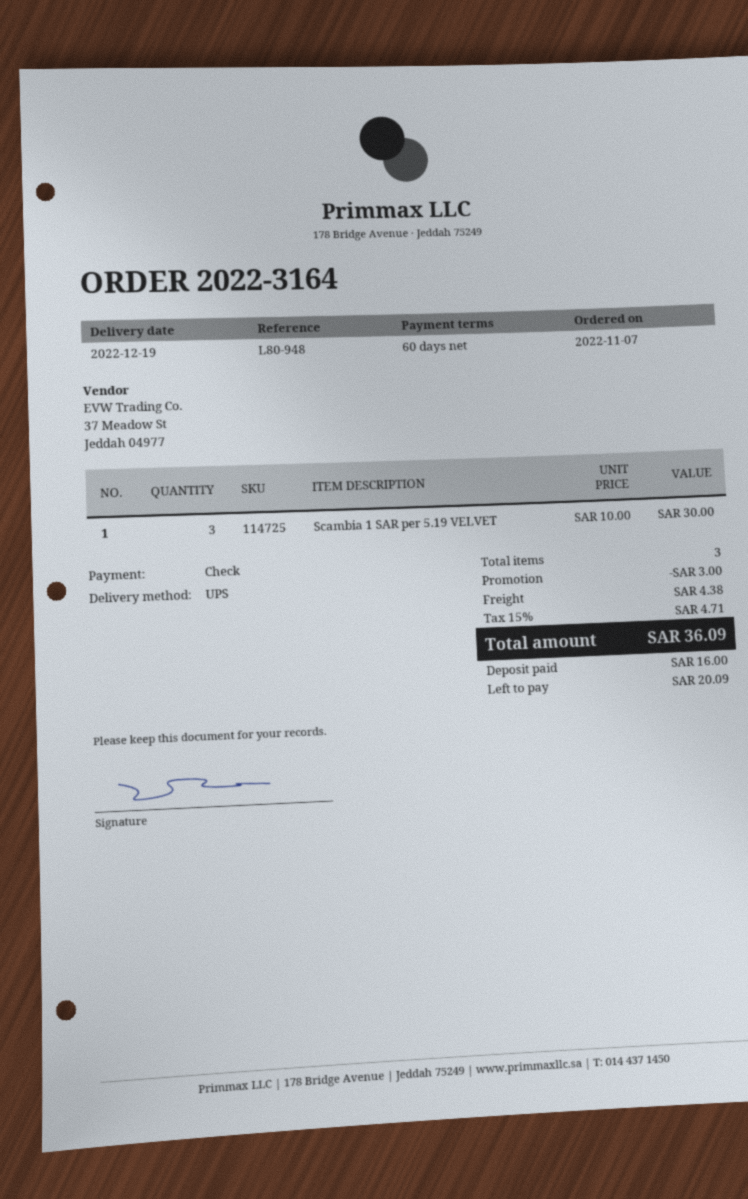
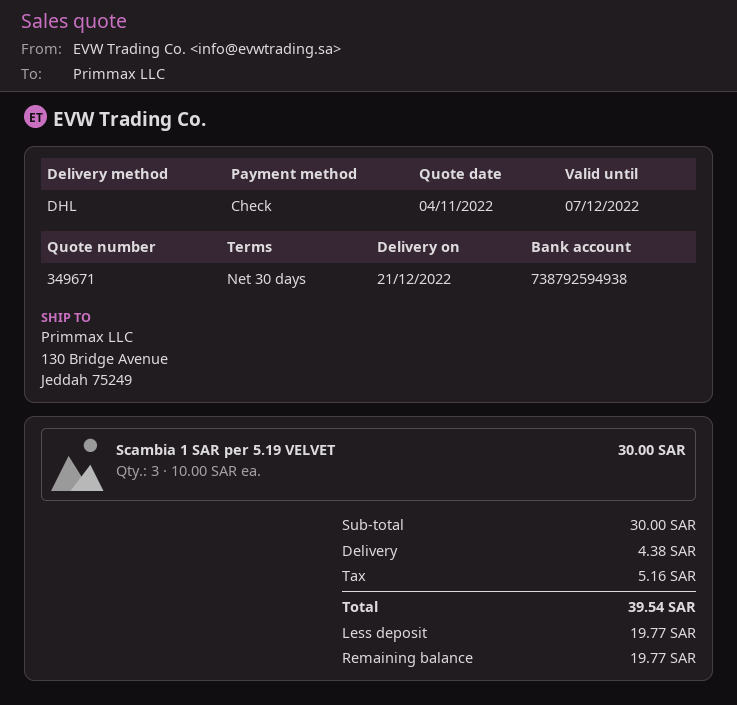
delivery date: 2022-12-19 -> 2022-12-21
payment terms: 60 days -> 30 days
shipping method: UPS -> DHL
discount: 3.00 -> none
tax: 4.71 -> 5.16
total: 36.09 -> 39.54
deposit: 16.00 -> 19.77
balance: 20.09 -> 19.77

